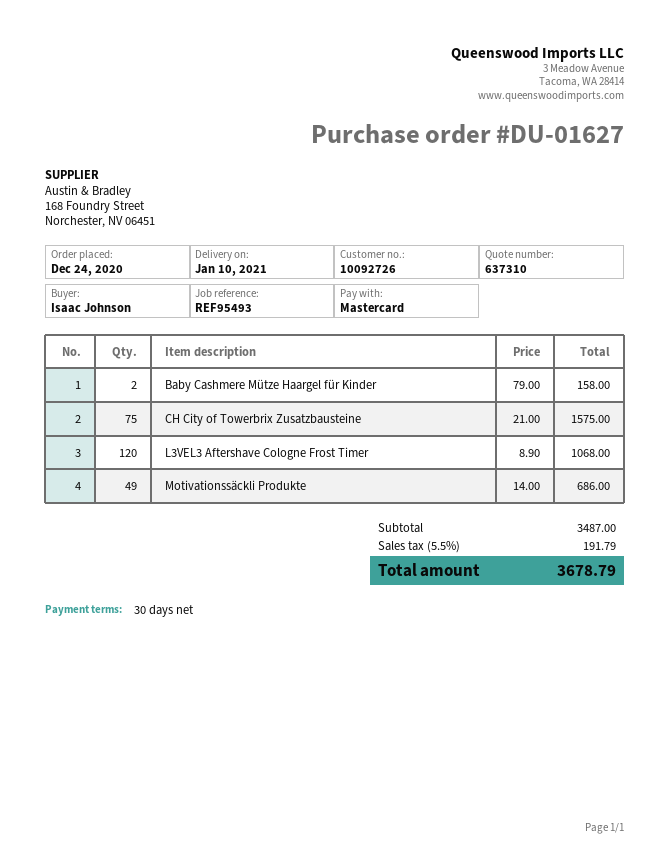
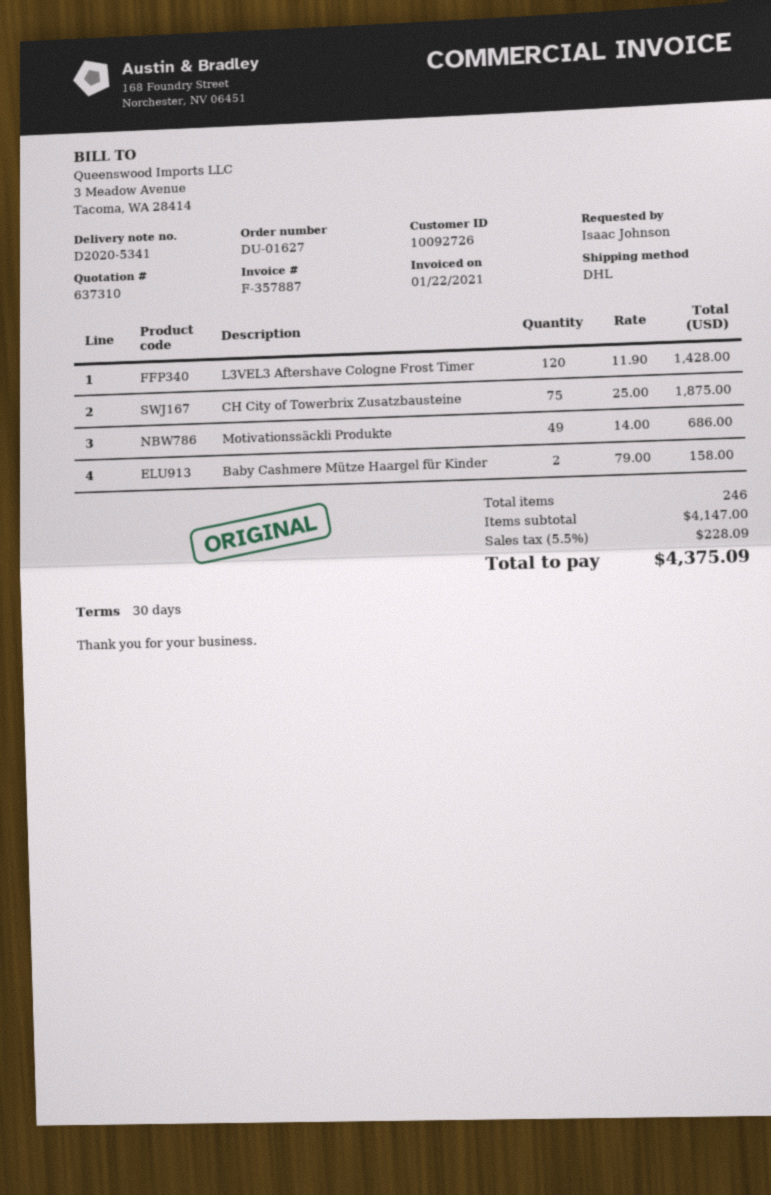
CH City of Towerbrix Zusatzbausteine: 75 x 21.00 = 1575.00 -> 75 x 25.00 = 1875.00
L3VEL3 Aftershave Cologne Frost Timer: 120 x 8.90 = 1068.00 -> 120 x 11.90 = 1428.00
subtotal: 3487.00 -> 4147.00
tax: 5.5% = 191.79 -> 5.5% = 228.09
total: 3678.79 -> 4375.09

